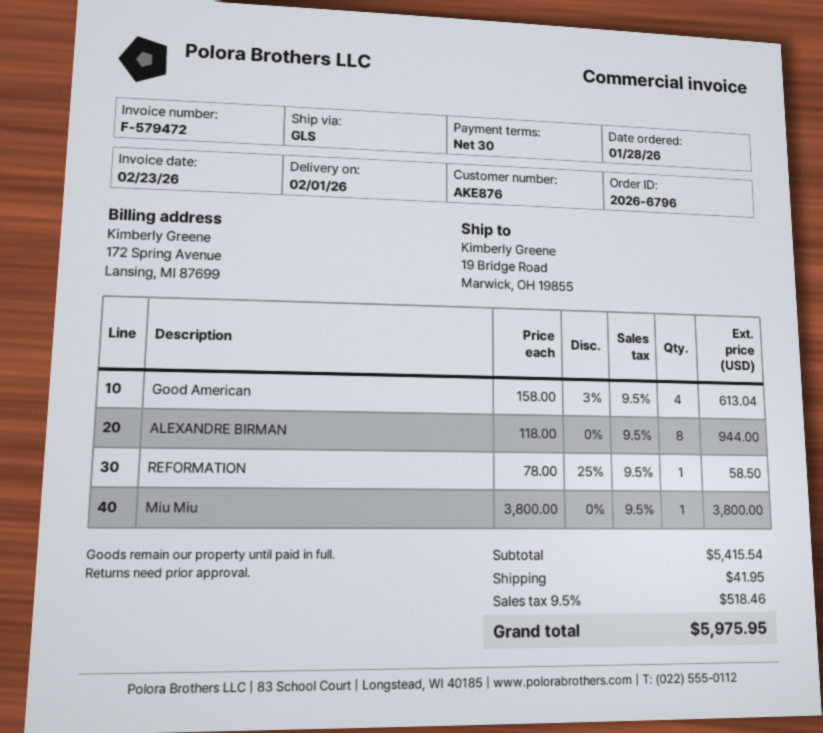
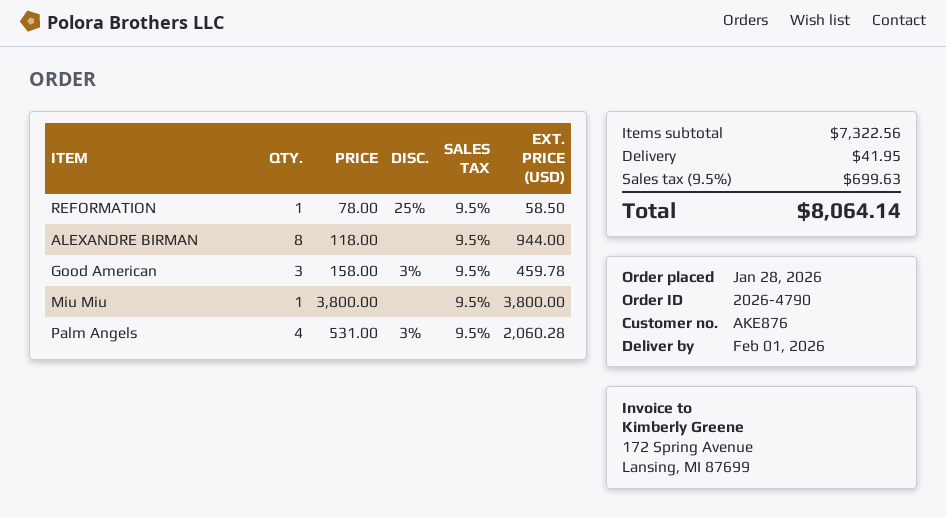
order number: 2026-6796 -> 2026-4790
Good American: 4 x 158.00 - 3% = 613.04 -> 3 x 158.00 - 3% = 459.78
Palm Angels: none -> 4 x 531.00 - 3% = 2060.28
subtotal: 5415.54 -> 7322.56
tax: 9.5% = 518.46 -> 9.5% = 699.63
total: 5975.95 -> 8064.14

